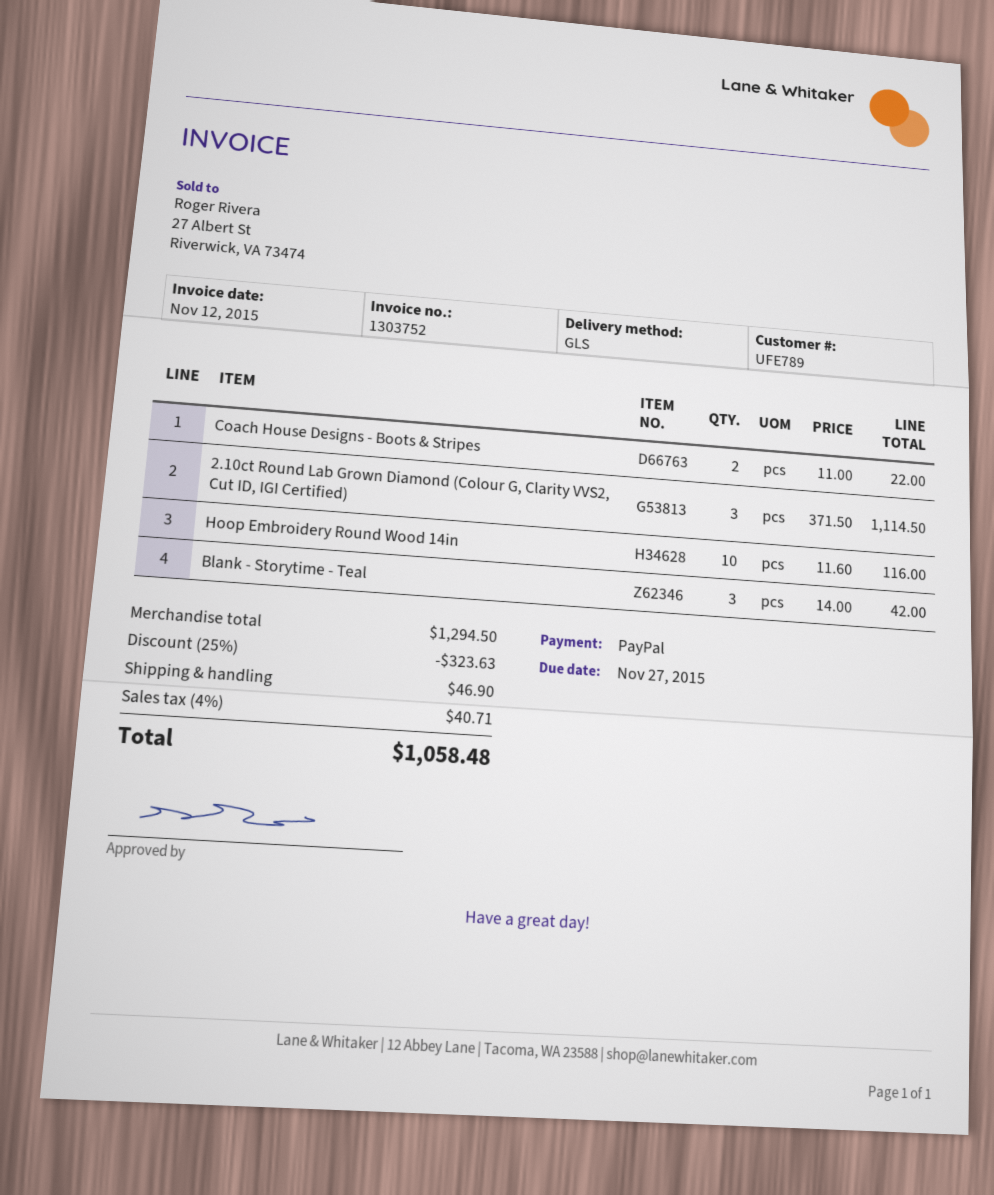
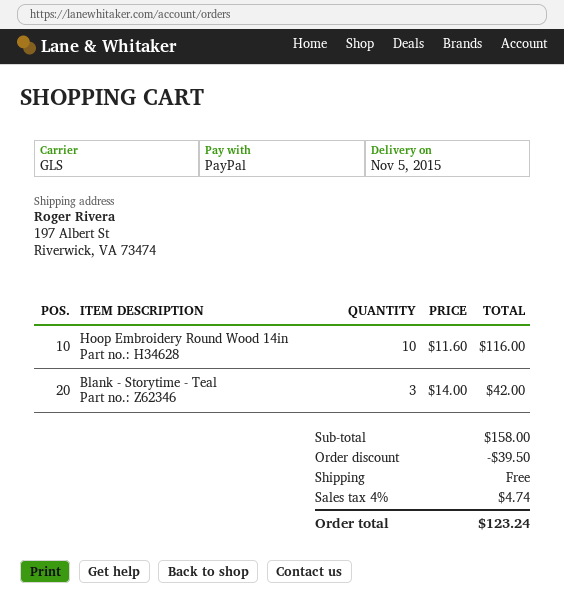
Coach House Designs - Boots & Stripes: 2 x 11.00 = 22.00 -> none
2.10ct Round Lab Grown Diamond (Colour G, Clarity VVS2, Cut ID, IGI Certified): 3 x 371.50 = 1114.50 -> none
subtotal: 1294.50 -> 158.00
discount: 323.63 -> 39.50
shipping: 46.90 -> 0.00
tax: 4% = 40.71 -> 4% = 4.74
total: 1058.48 -> 123.24

